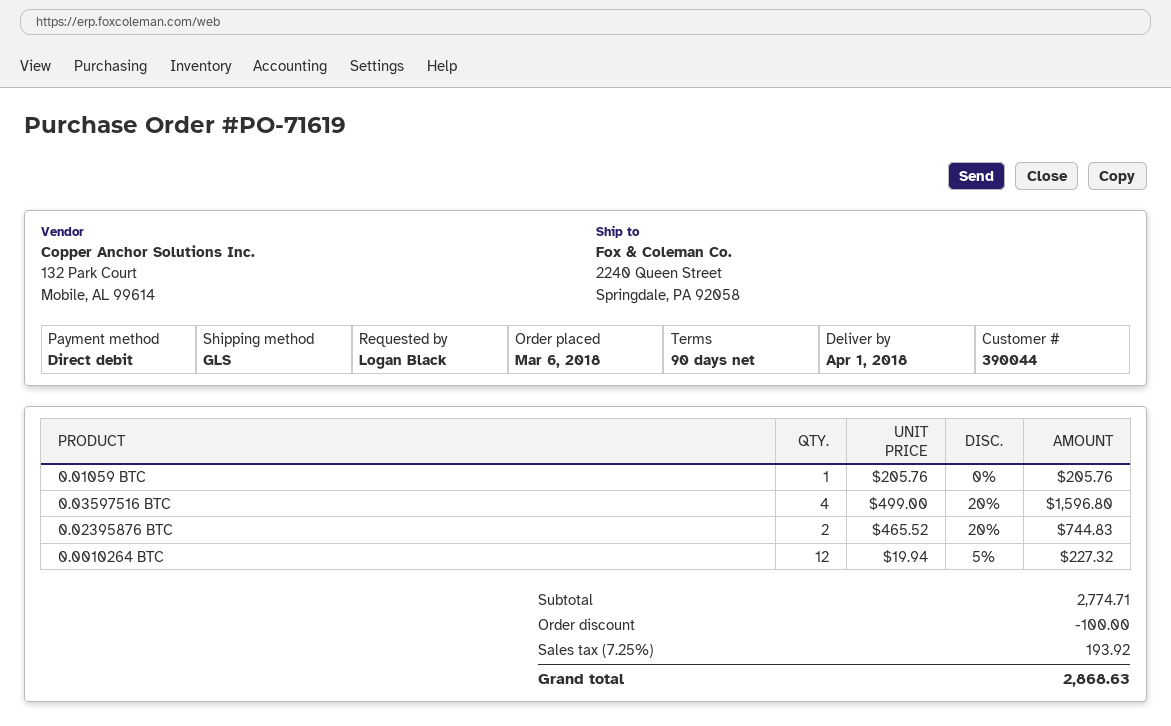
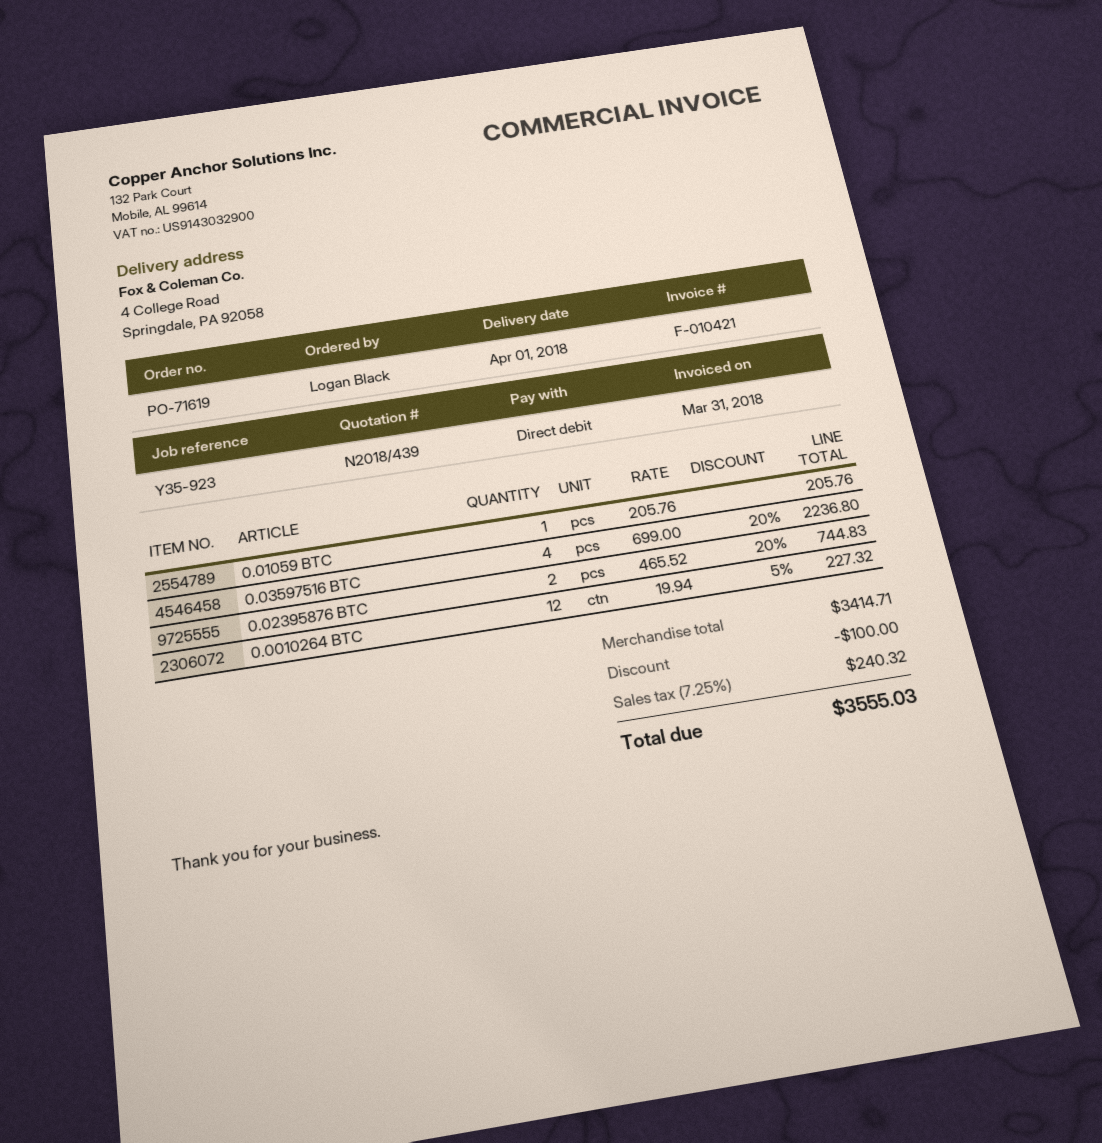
ship to: 2240 Queen Street, Springdale, PA 92058 -> 4 College Road, Springdale, PA 92058
0.03597516 BTC: 4 x 499.00 - 20% = 1596.80 -> 4 x 699.00 - 20% = 2236.80
subtotal: 2774.71 -> 3414.71
tax: 7.25% = 193.92 -> 7.25% = 240.32
total: 2868.63 -> 3555.03

